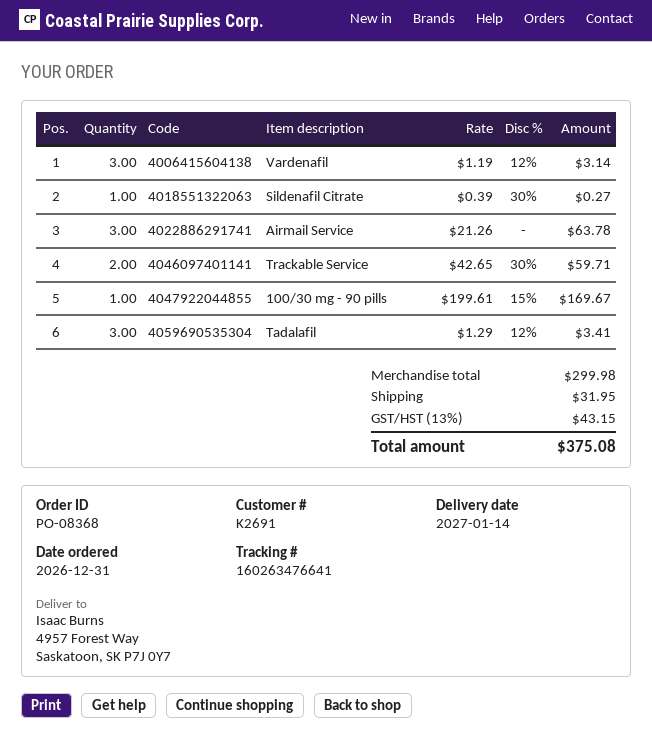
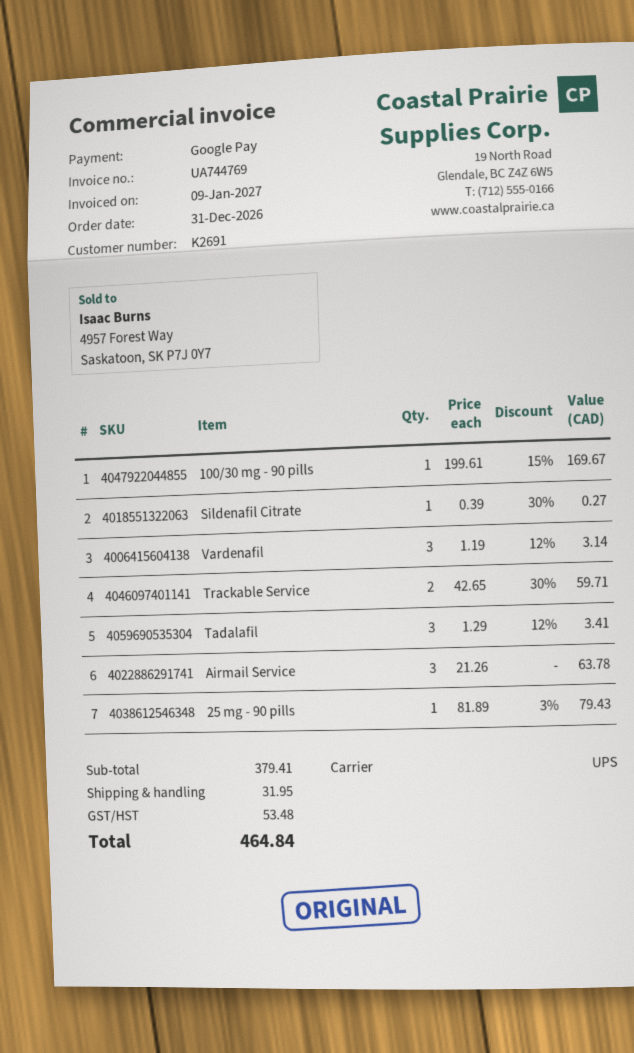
25 mg - 90 pills: none -> 1 x 81.89 - 3% = 79.43
subtotal: 299.98 -> 379.41
tax: 43.15 -> 53.48
total: 375.08 -> 464.84

